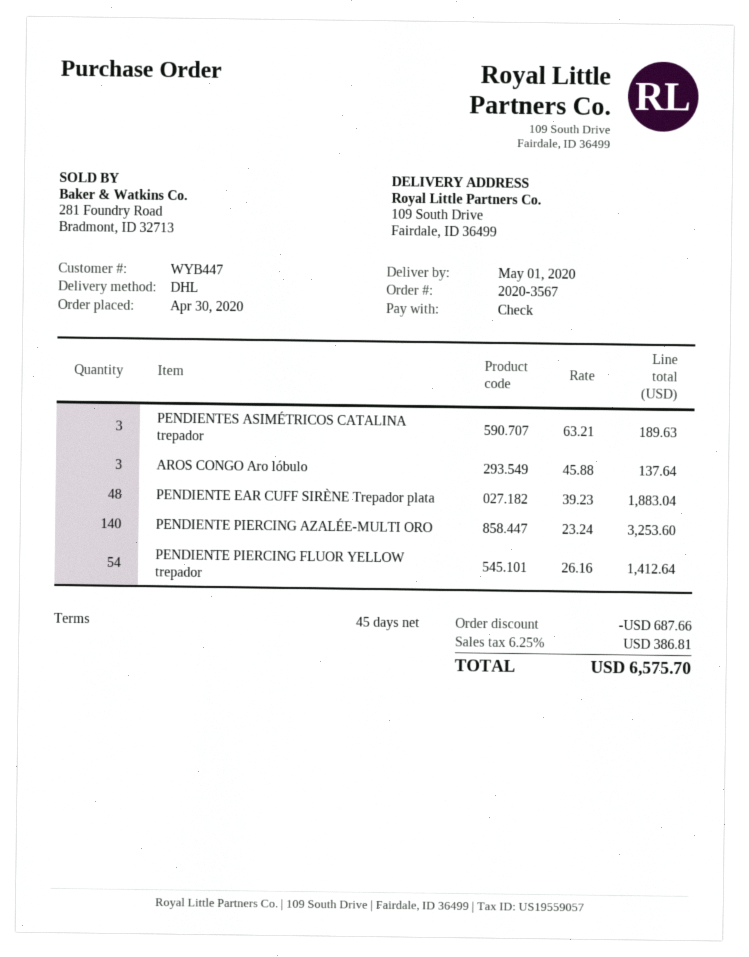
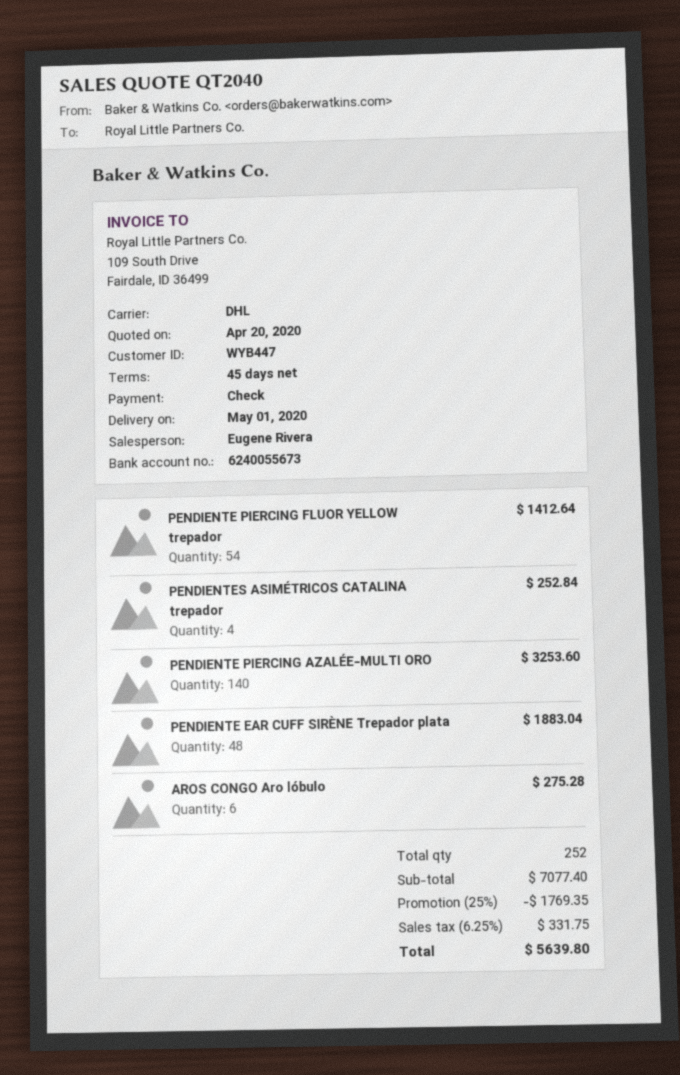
PENDIENTES ASIMÉTRICOS CATALINA trepador: 3 for 189.63 -> 4 for 252.84
AROS CONGO Aro lóbulo: 3 for 137.64 -> 6 for 275.28
discount: 687.66 -> 1769.35
tax: 6.25% = 386.81 -> 6.25% = 331.75
total: 6575.70 -> 5639.80

